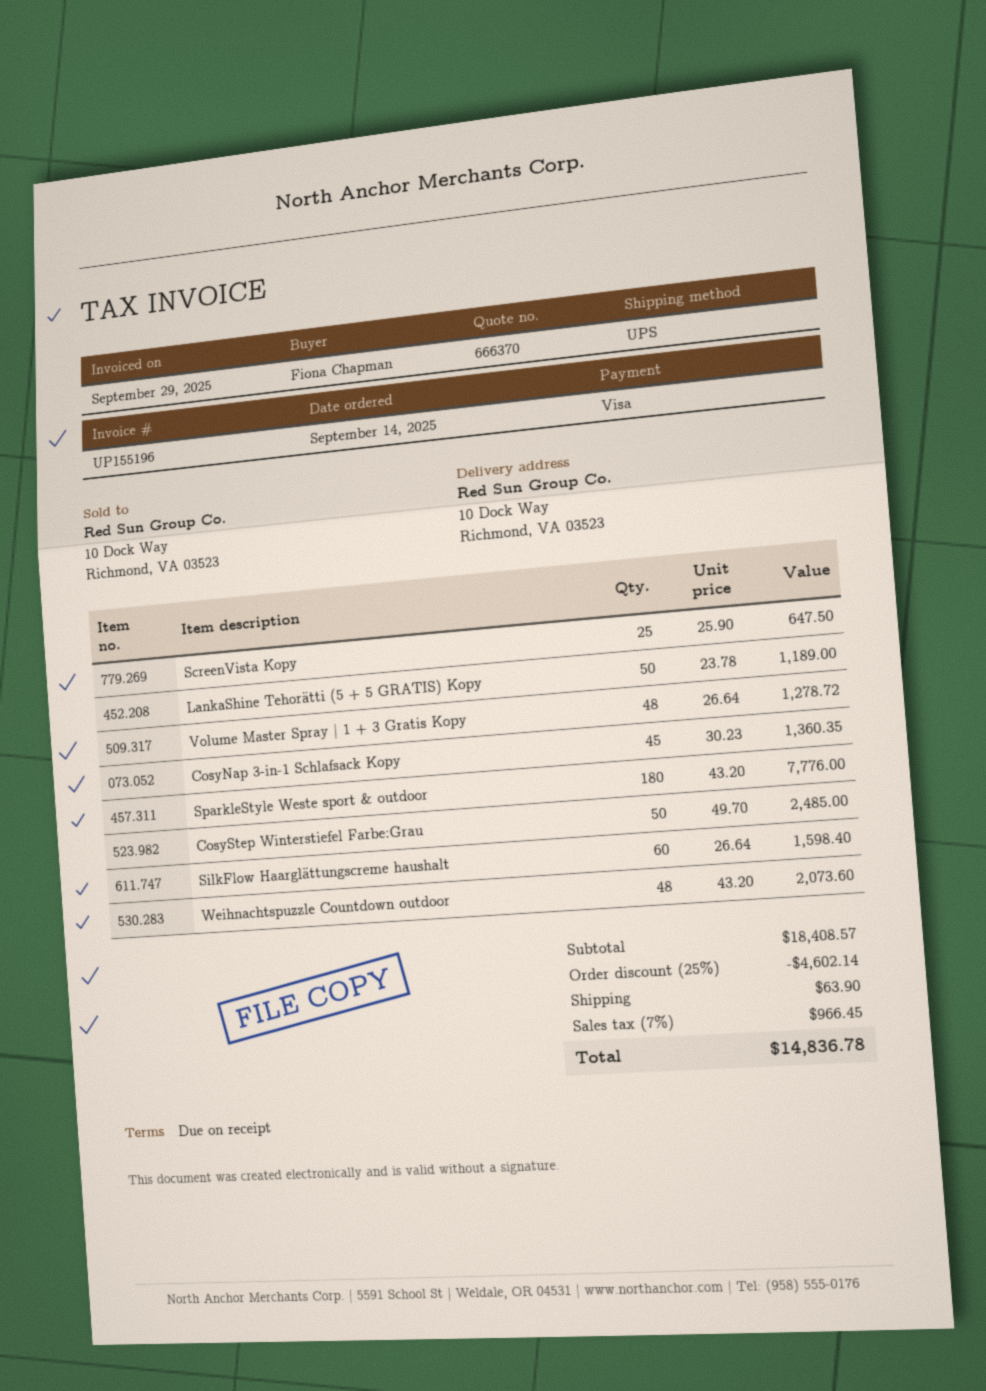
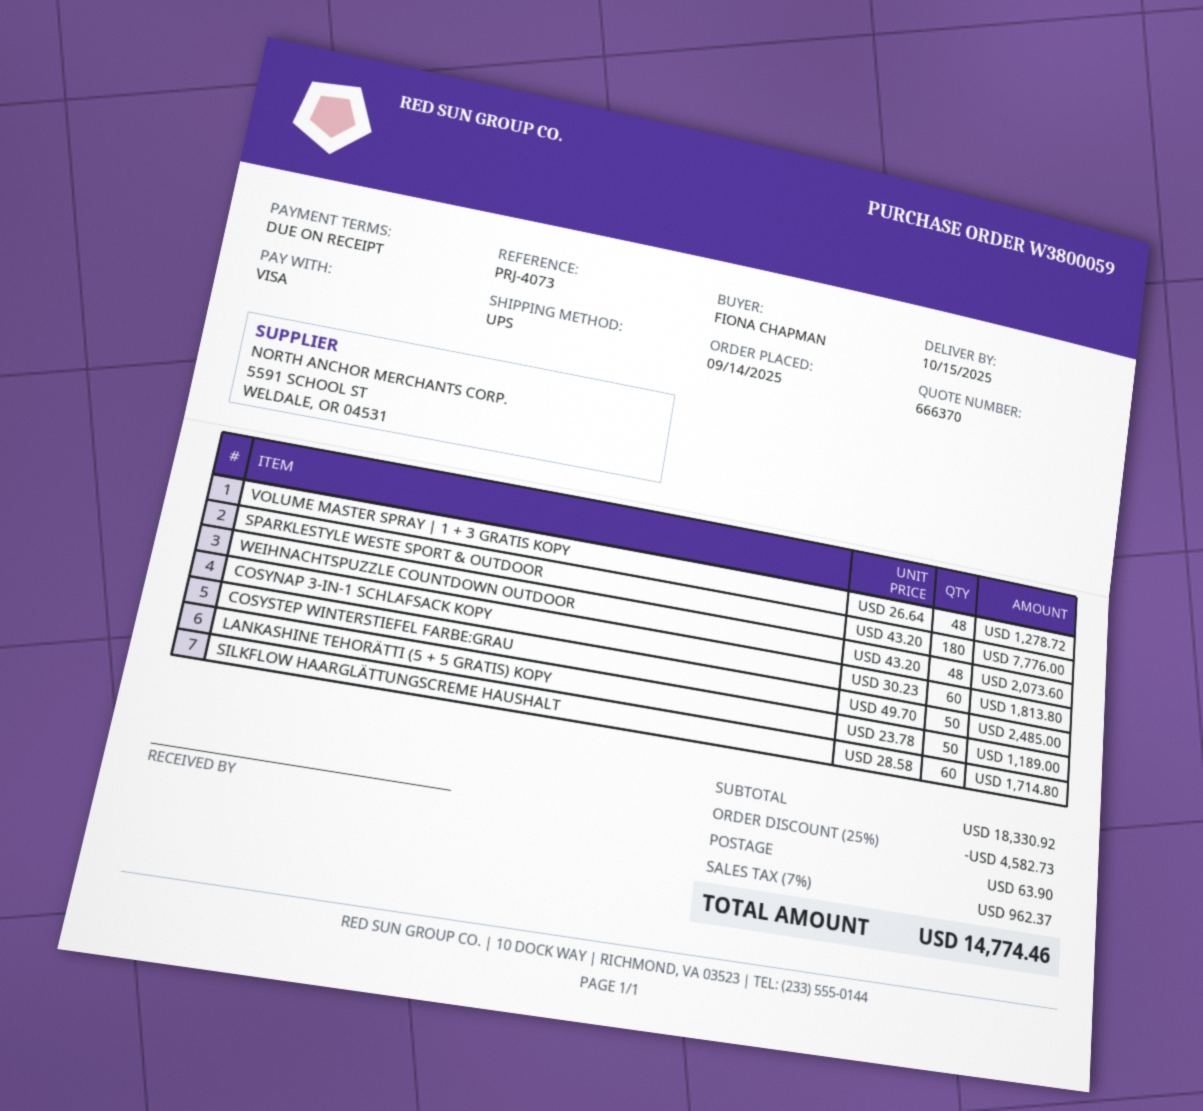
ScreenVista Kopy: 25 x 25.90 = 647.50 -> none
CosyNap 3-in-1 Schlafsack Kopy: 45 x 30.23 = 1360.35 -> 60 x 30.23 = 1813.80
SilkFlow Haarglättungscreme haushalt: 60 x 26.64 = 1598.40 -> 60 x 28.58 = 1714.80
subtotal: 18408.57 -> 18330.92
discount: 25% = 4602.14 -> 25% = 4582.73
tax: 7% = 966.45 -> 7% = 962.37
total: 14836.78 -> 14774.46

